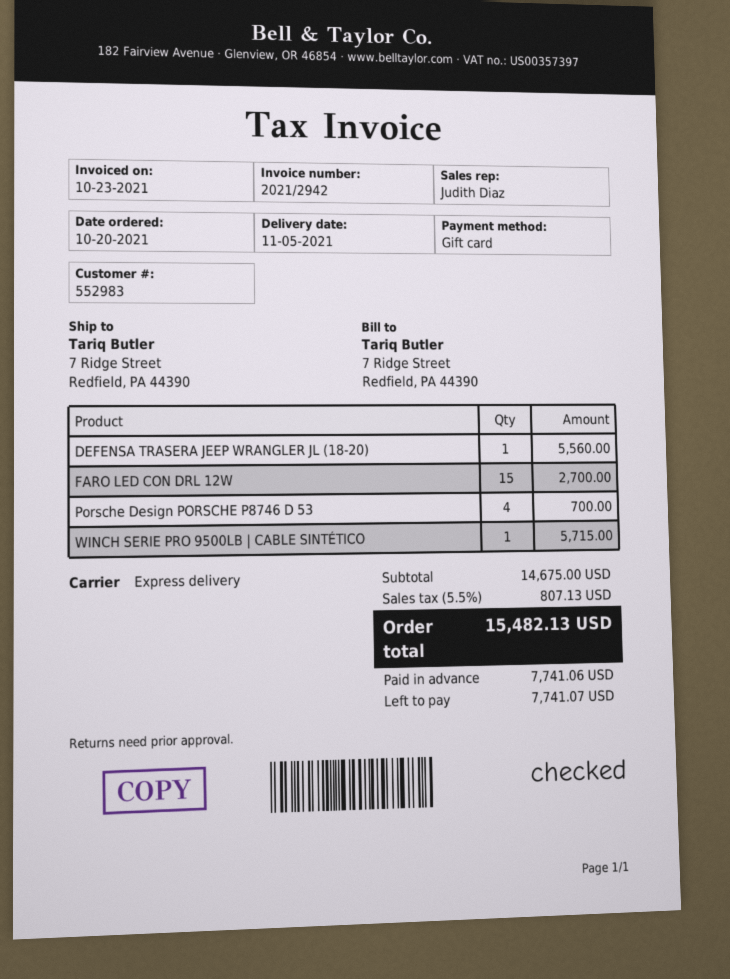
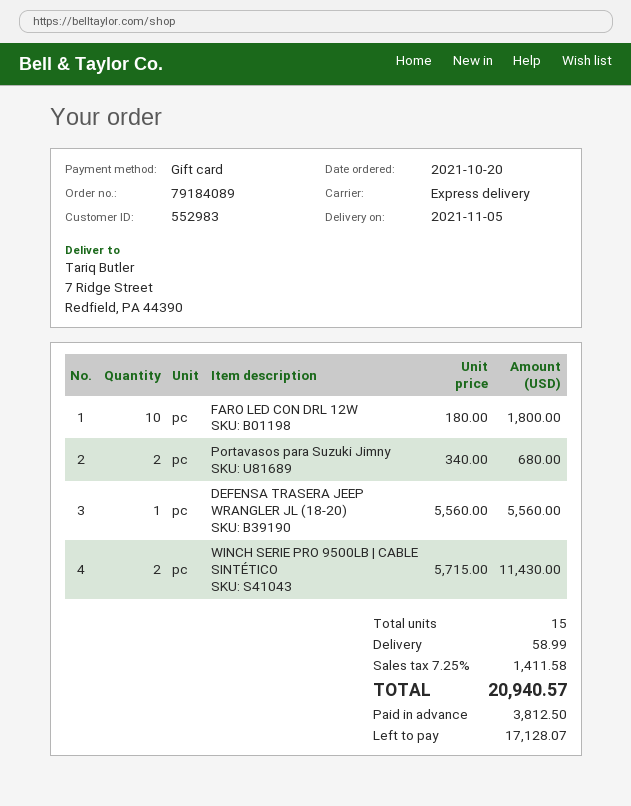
FARO LED CON DRL 12W: 15 for 2700.00 -> 10 for 1800.00
Porsche Design PORSCHE P8746 D 53: 4 for 700.00 -> none
WINCH SERIE PRO 9500LB | CABLE SINTÉTICO: 1 for 5715.00 -> 2 for 11430.00
Portavasos para Suzuki Jimny: none -> 2 for 680.00
shipping: none -> 58.99
tax: 5.5% = 807.13 -> 7.25% = 1411.58
total: 15482.13 -> 20940.57
deposit: 7741.06 -> 3812.50
balance: 7741.07 -> 17128.07

